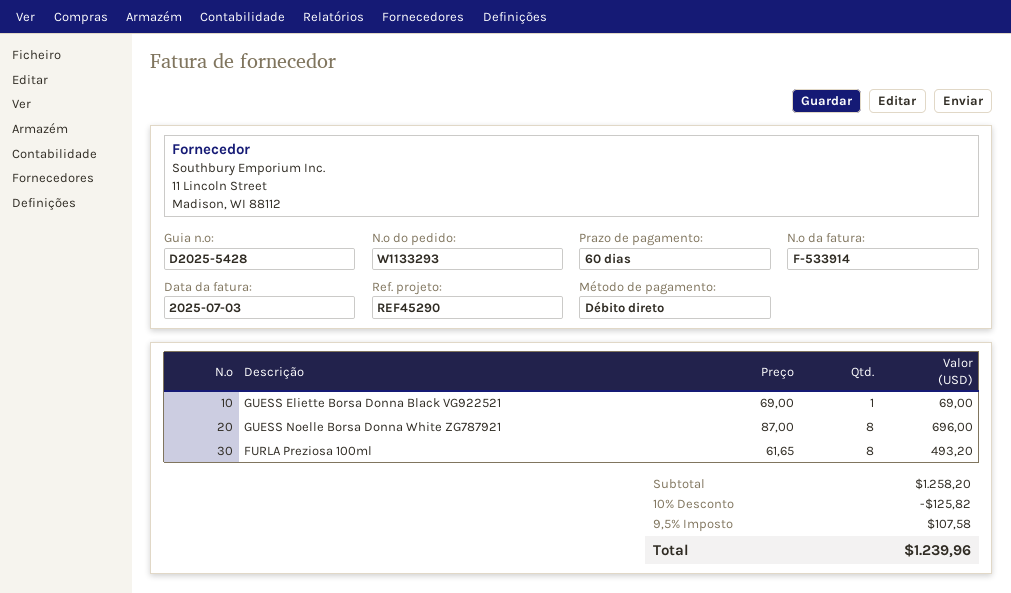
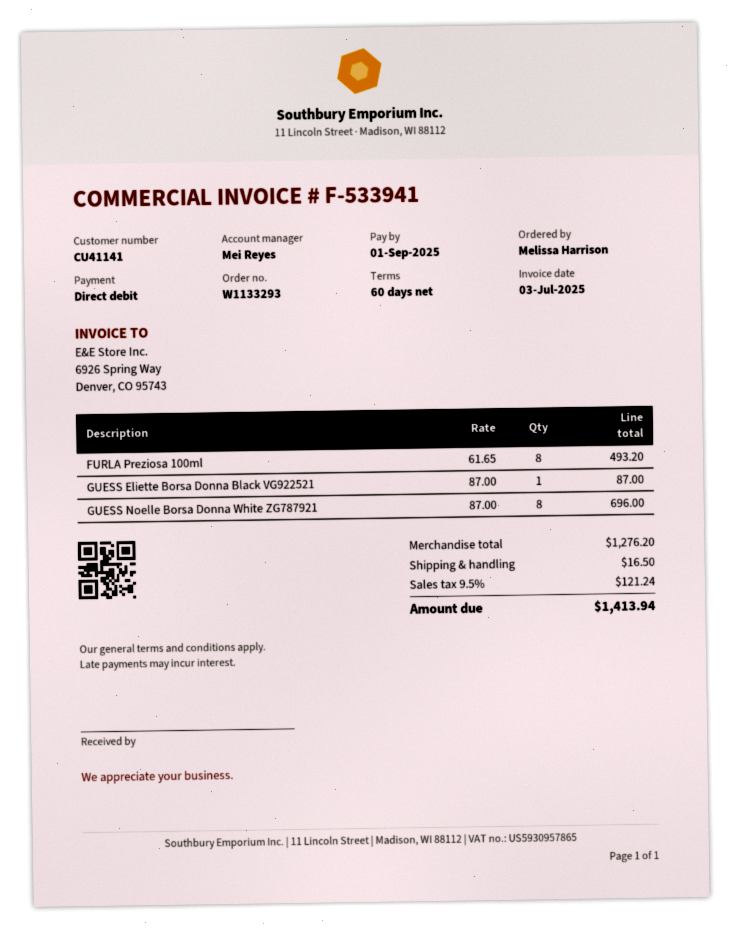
invoice number: F-533914 -> F-533941
GUESS Eliette Borsa Donna Black VG922521: 1 x 69.00 = 69.00 -> 1 x 87.00 = 87.00
subtotal: 1258.20 -> 1276.20
discount: 10% = 125.82 -> none
shipping: none -> 16.50
tax: 9.5% = 107.58 -> 9.5% = 121.24
total: 1239.96 -> 1413.94

